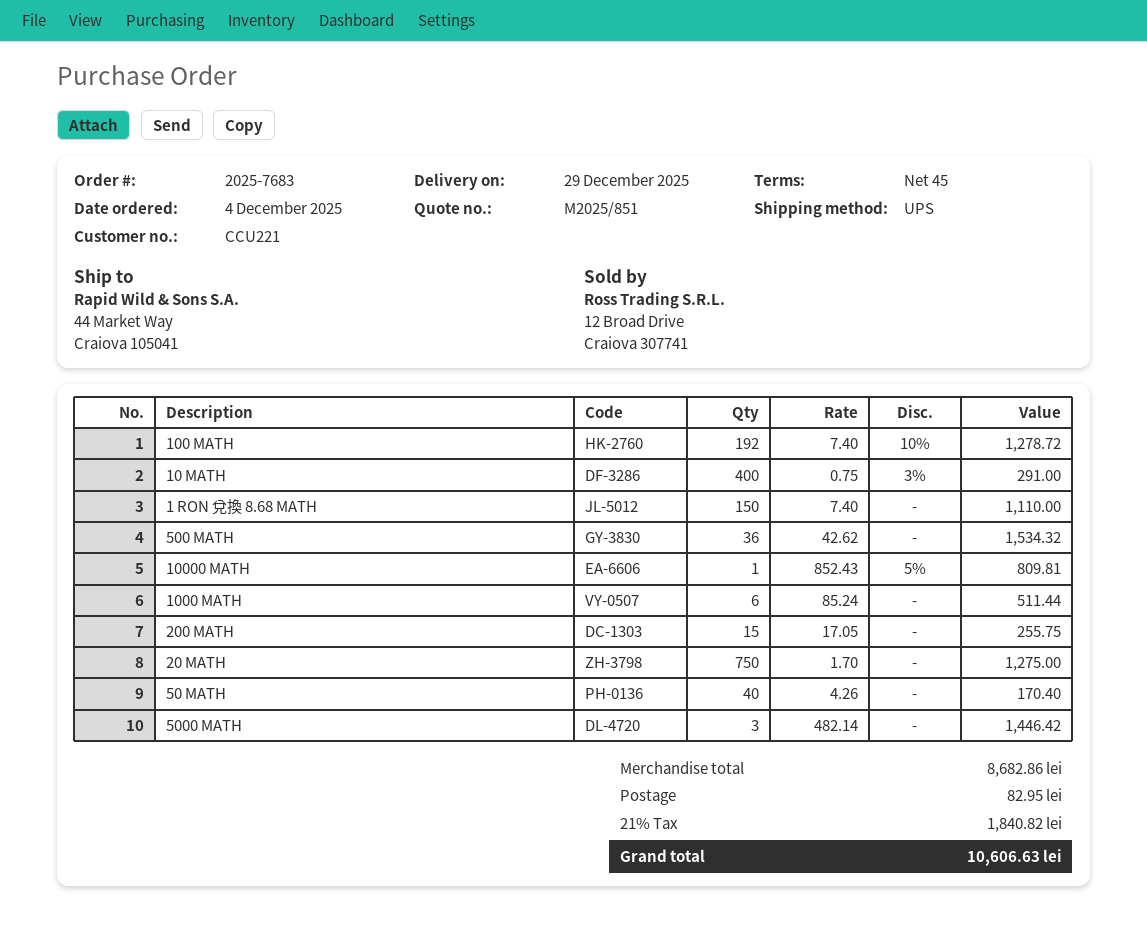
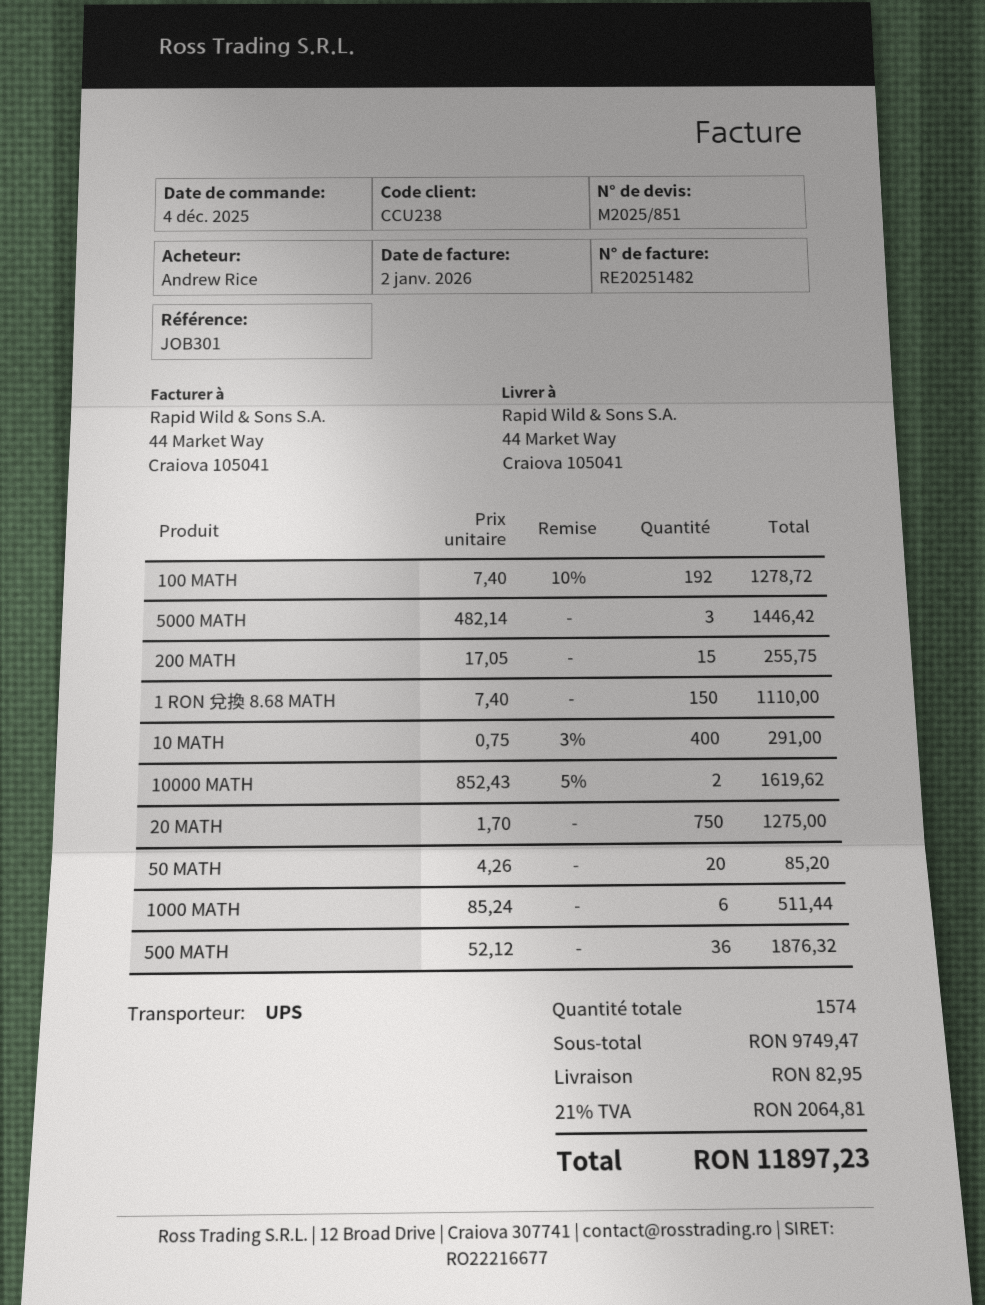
customer number: CCU221 -> CCU238
500 MATH: 36 x 42.62 = 1534.32 -> 36 x 52.12 = 1876.32
10000 MATH: 1 x 852.43 - 5% = 809.81 -> 2 x 852.43 - 5% = 1619.62
50 MATH: 40 x 4.26 = 170.40 -> 20 x 4.26 = 85.20
subtotal: 8682.86 -> 9749.47
tax: 21% = 1840.82 -> 21% = 2064.81
total: 10606.63 -> 11897.23

